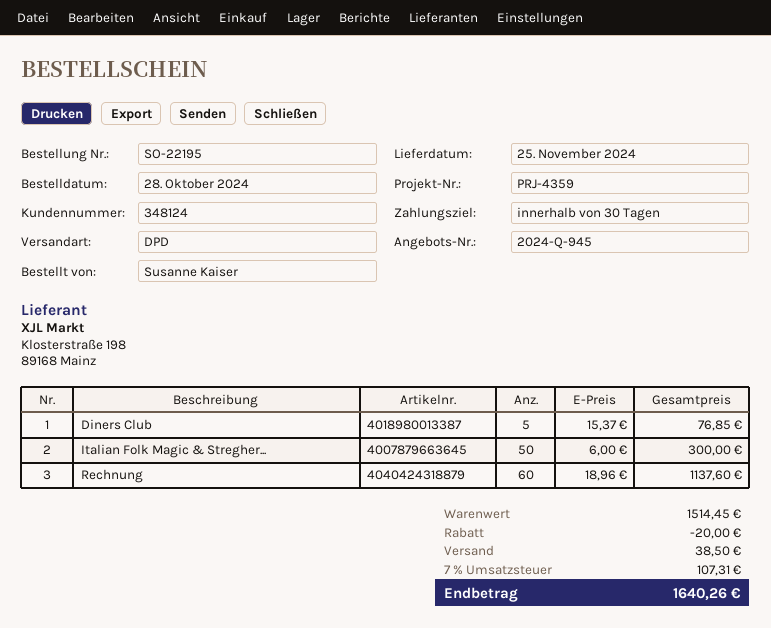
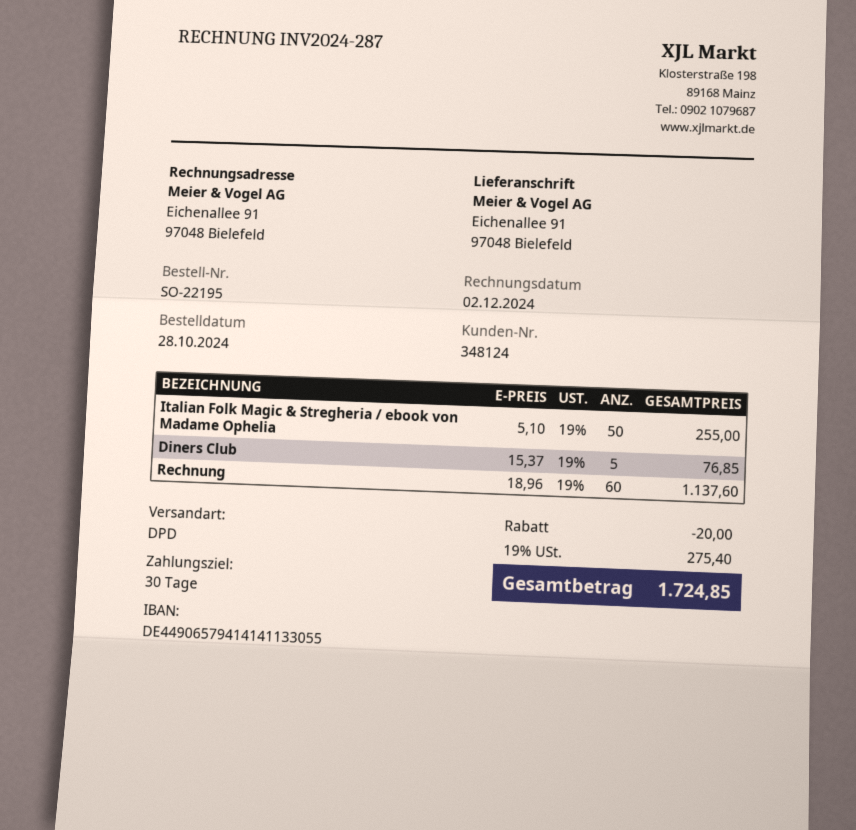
Italian Folk Magic & Stregher...: 50 x 6.00 = 300.00 -> 50 x 5.10 = 255.00
shipping: 38.50 -> none
tax: 7% = 107.31 -> 19% = 275.40
total: 1640.26 -> 1724.85

